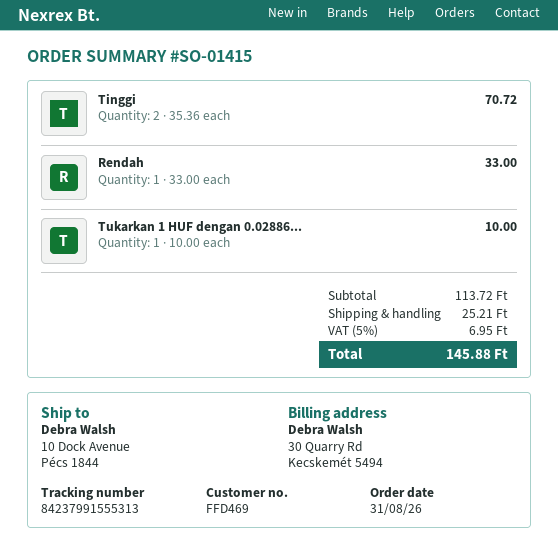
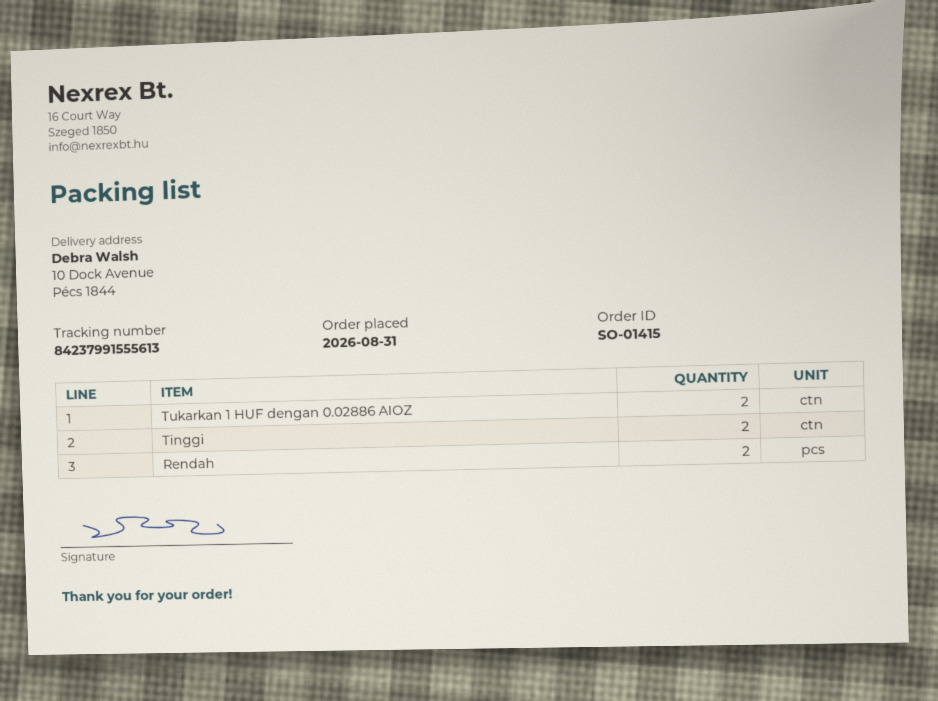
tracking number: 84237991555313 -> 84237991555613
Rendah: 1 -> 2
Tukarkan 1 HUF dengan 0.02886...: 1 -> 2

